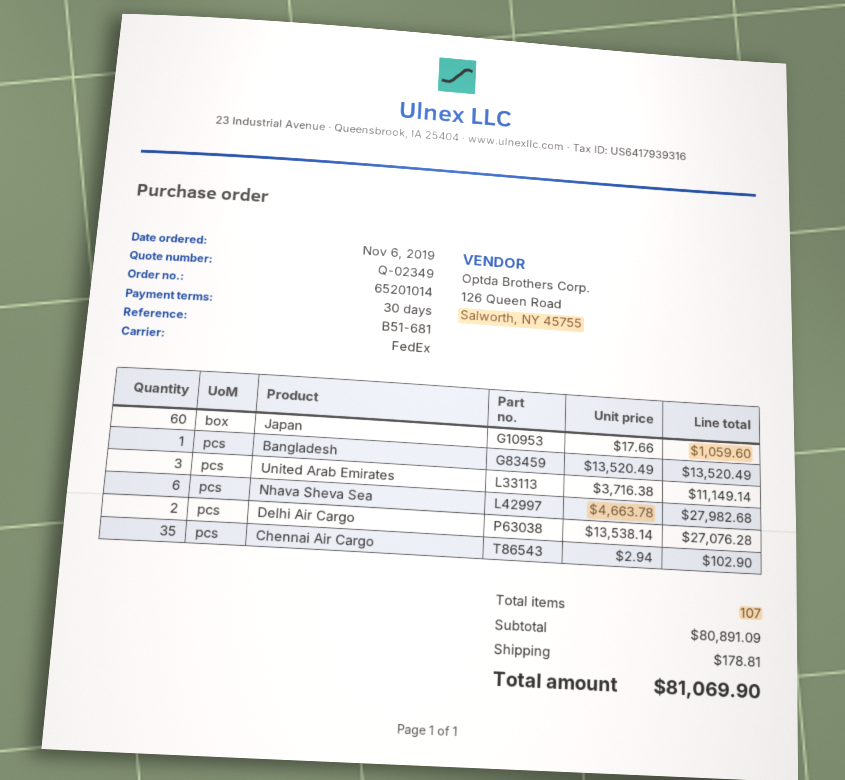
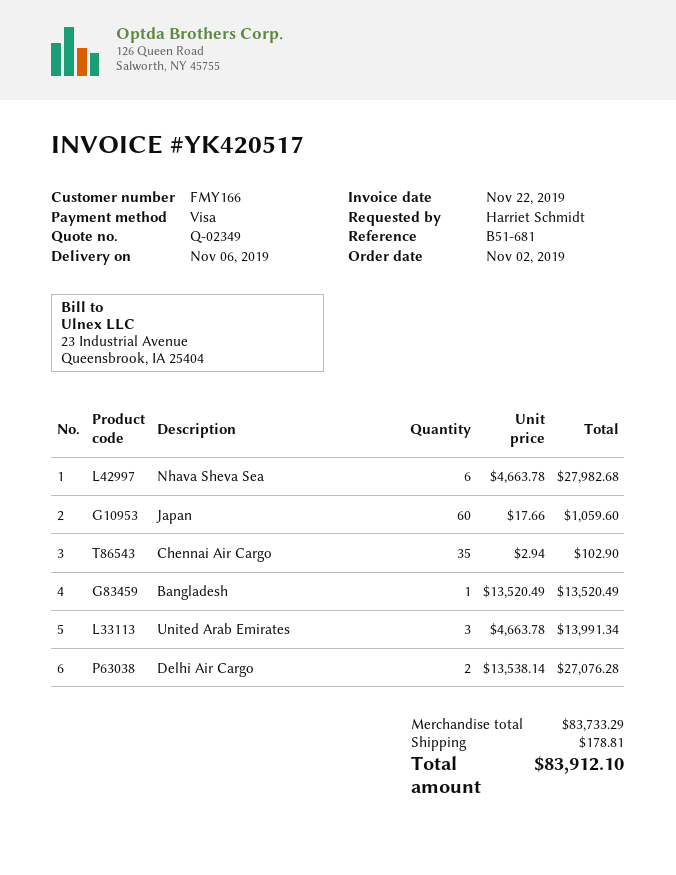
order date: 2019-11-06 -> 2019-11-02
United Arab Emirates: 3 x 3716.38 = 11149.14 -> 3 x 4663.78 = 13991.34
subtotal: 80891.09 -> 83733.29
total: 81069.90 -> 83912.10

